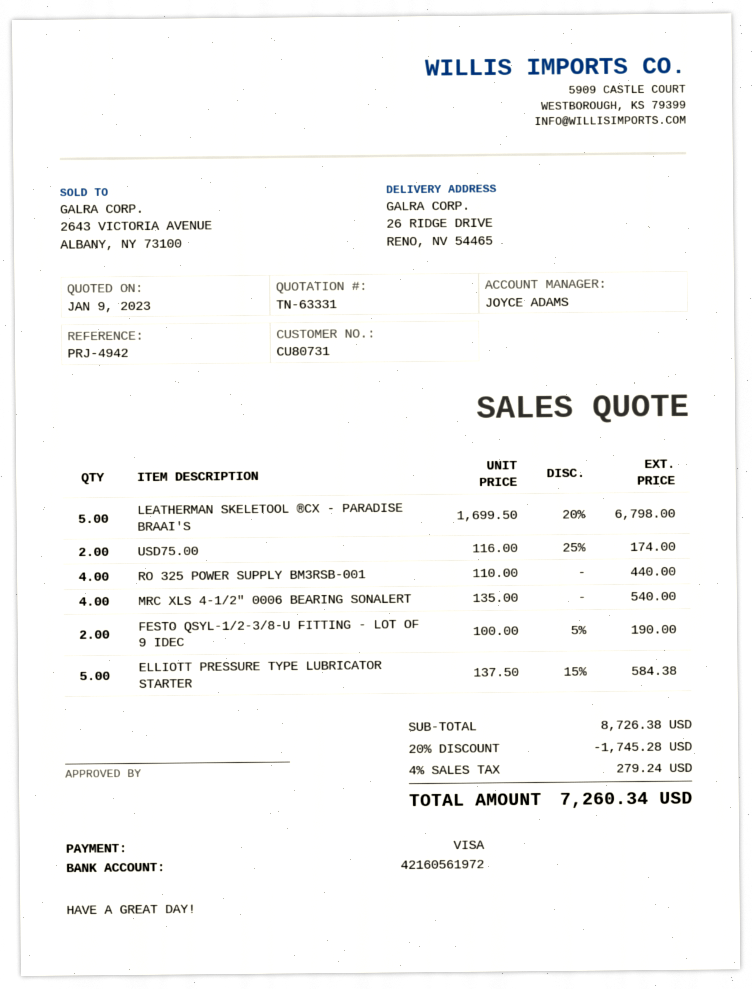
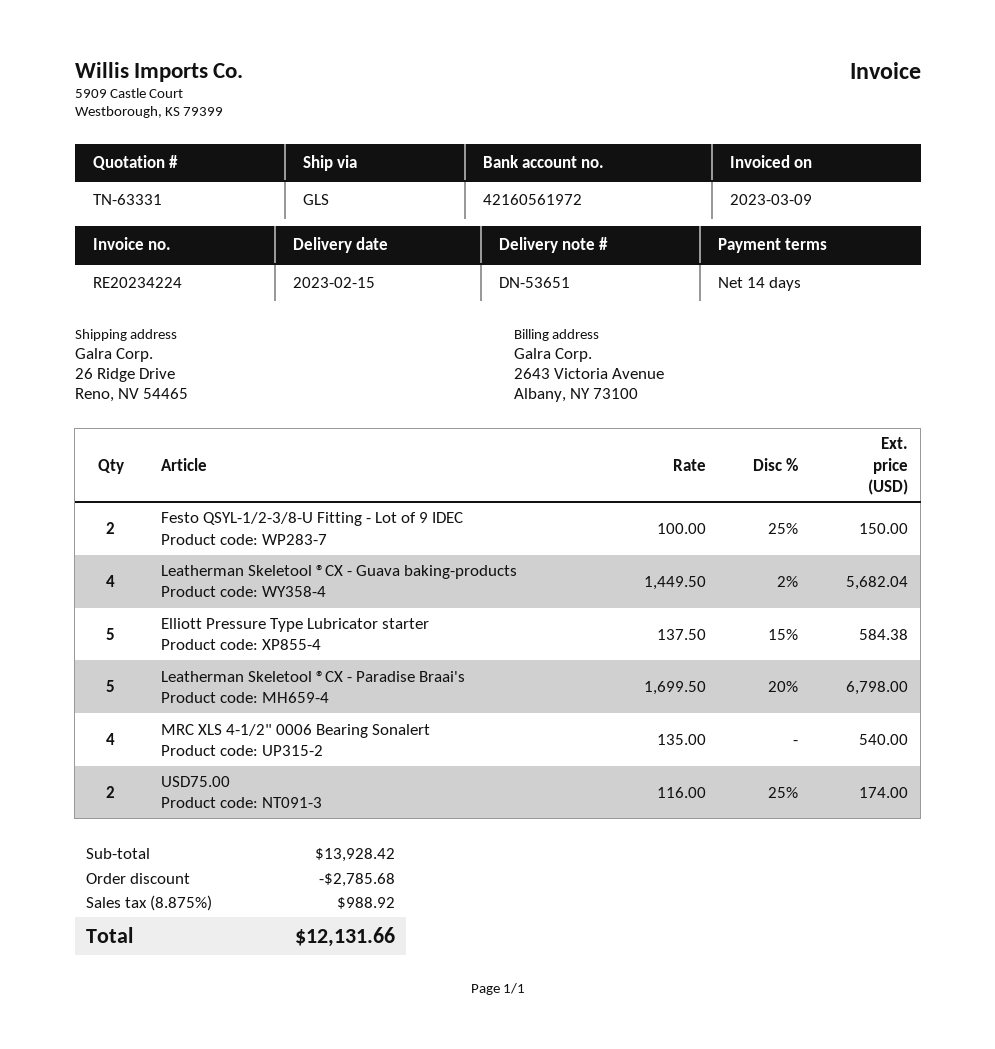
RO 325 POWER SUPPLY BM3RSB-001: 4 x 110.00 = 440.00 -> none
FESTO QSYL-1/2-3/8-U FITTING - LOT OF 9 IDEC: 2 x 100.00 - 5% = 190.00 -> 2 x 100.00 - 25% = 150.00
Leatherman Skeletool ®CX - Guava baking-products: none -> 4 x 1449.50 - 2% = 5682.04
subtotal: 8726.38 -> 13928.42
discount: 1745.28 -> 2785.68
tax: 4% = 279.24 -> 8.875% = 988.92
total: 7260.34 -> 12131.66

